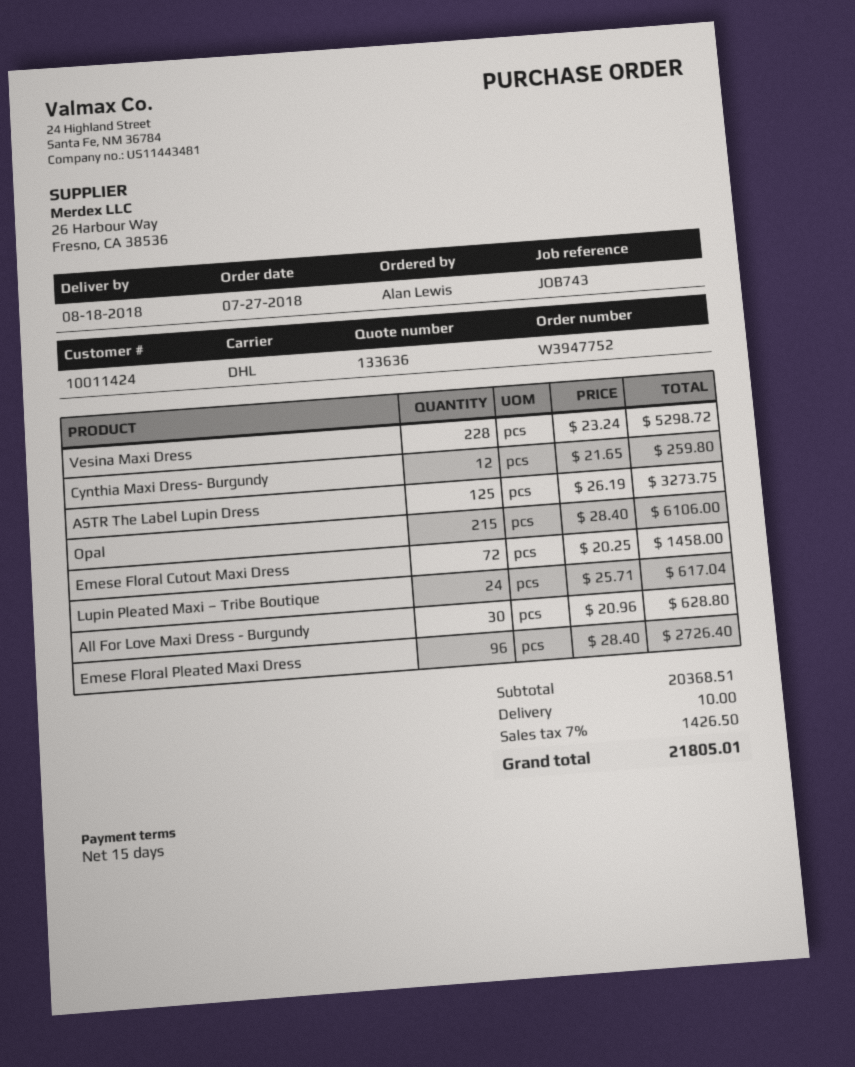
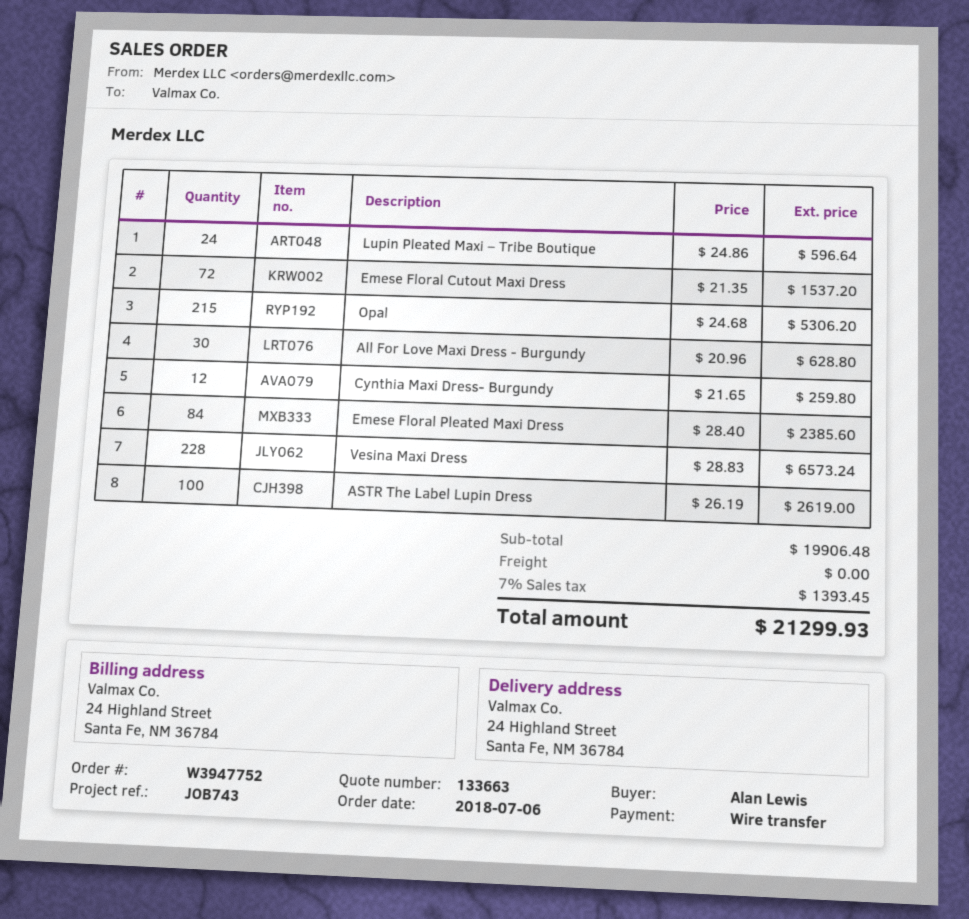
quote number: 133636 -> 133663
order date: 2018-07-27 -> 2018-07-06
Vesina Maxi Dress: 228 x 23.24 = 5298.72 -> 228 x 28.83 = 6573.24
ASTR The Label Lupin Dress: 125 x 26.19 = 3273.75 -> 100 x 26.19 = 2619.00
Opal: 215 x 28.40 = 6106.00 -> 215 x 24.68 = 5306.20
Emese Floral Cutout Maxi Dress: 72 x 20.25 = 1458.00 -> 72 x 21.35 = 1537.20
Lupin Pleated Maxi – Tribe Boutique: 24 x 25.71 = 617.04 -> 24 x 24.86 = 596.64
Emese Floral Pleated Maxi Dress: 96 x 28.40 = 2726.40 -> 84 x 28.40 = 2385.60
subtotal: 20368.51 -> 19906.48
shipping: 10.00 -> 0.00
tax: 7% = 1426.50 -> 7% = 1393.45
total: 21805.01 -> 21299.93

